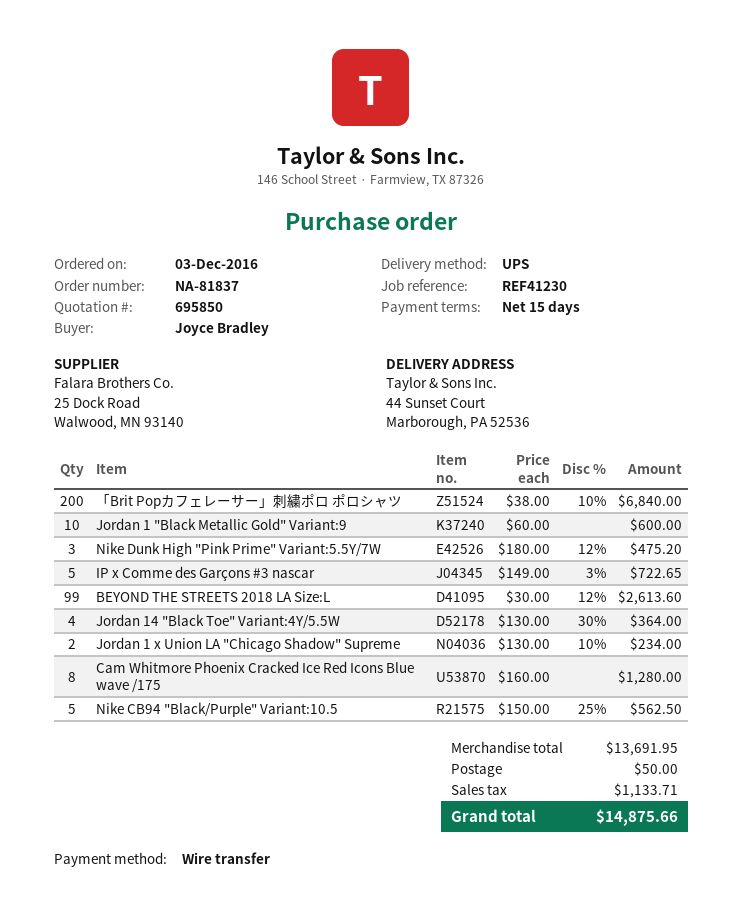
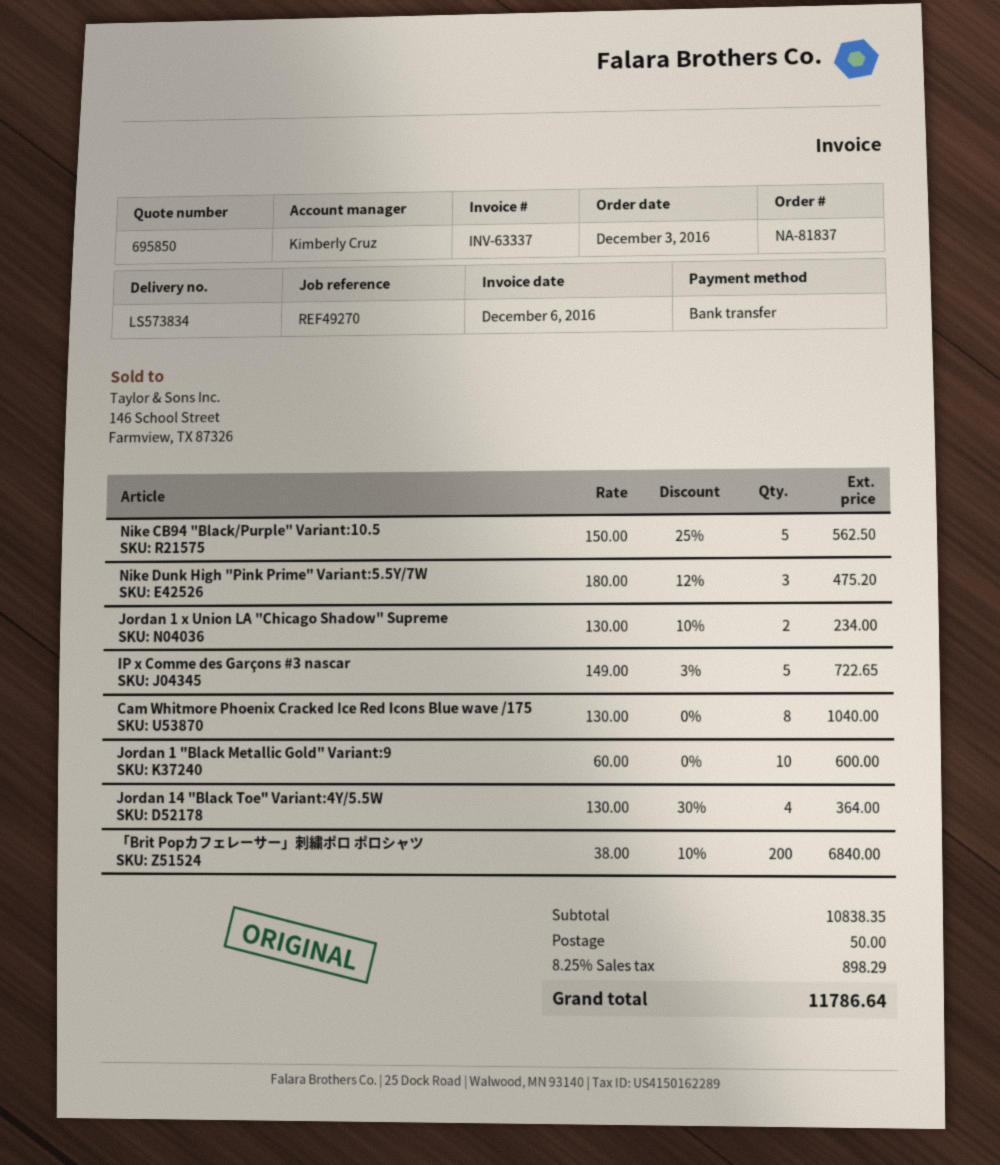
reference: REF41230 -> REF49270
BEYOND THE STREETS 2018 LA Size:L: 99 x 30.00 - 12% = 2613.60 -> none
Cam Whitmore Phoenix Cracked Ice Red Icons Blue wave /175: 8 x 160.00 = 1280.00 -> 8 x 130.00 = 1040.00
subtotal: 13691.95 -> 10838.35
tax: 1133.71 -> 898.29
total: 14875.66 -> 11786.64

